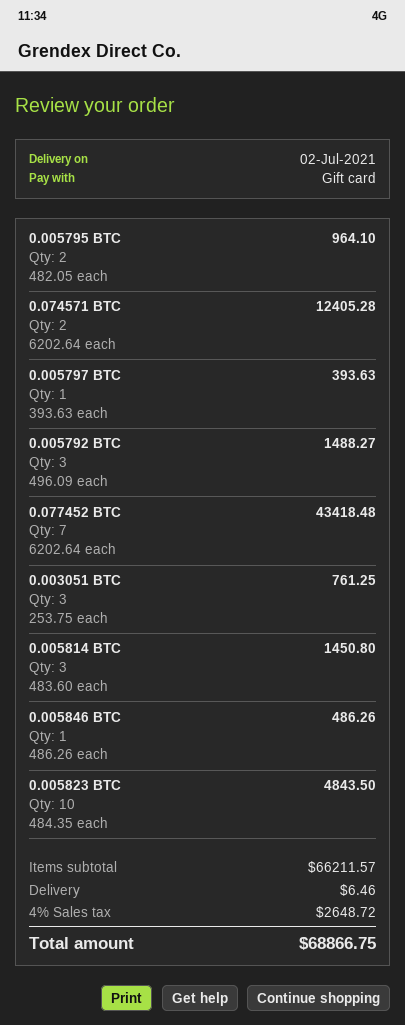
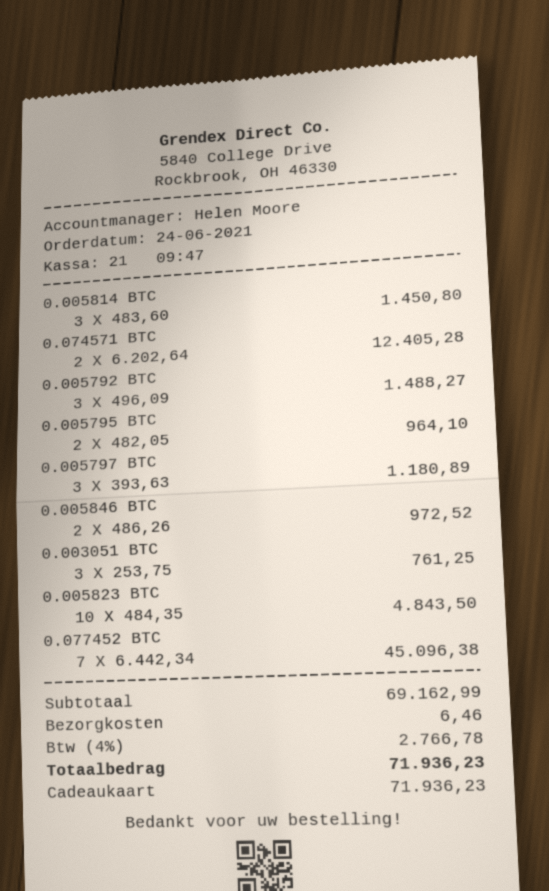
0.005797 BTC: 1 x 393.63 = 393.63 -> 3 x 393.63 = 1180.89
0.077452 BTC: 7 x 6202.64 = 43418.48 -> 7 x 6442.34 = 45096.38
0.005846 BTC: 1 x 486.26 = 486.26 -> 2 x 486.26 = 972.52
subtotal: 66211.57 -> 69162.99
tax: 4% = 2648.72 -> 4% = 2766.78
total: 68866.75 -> 71936.23

